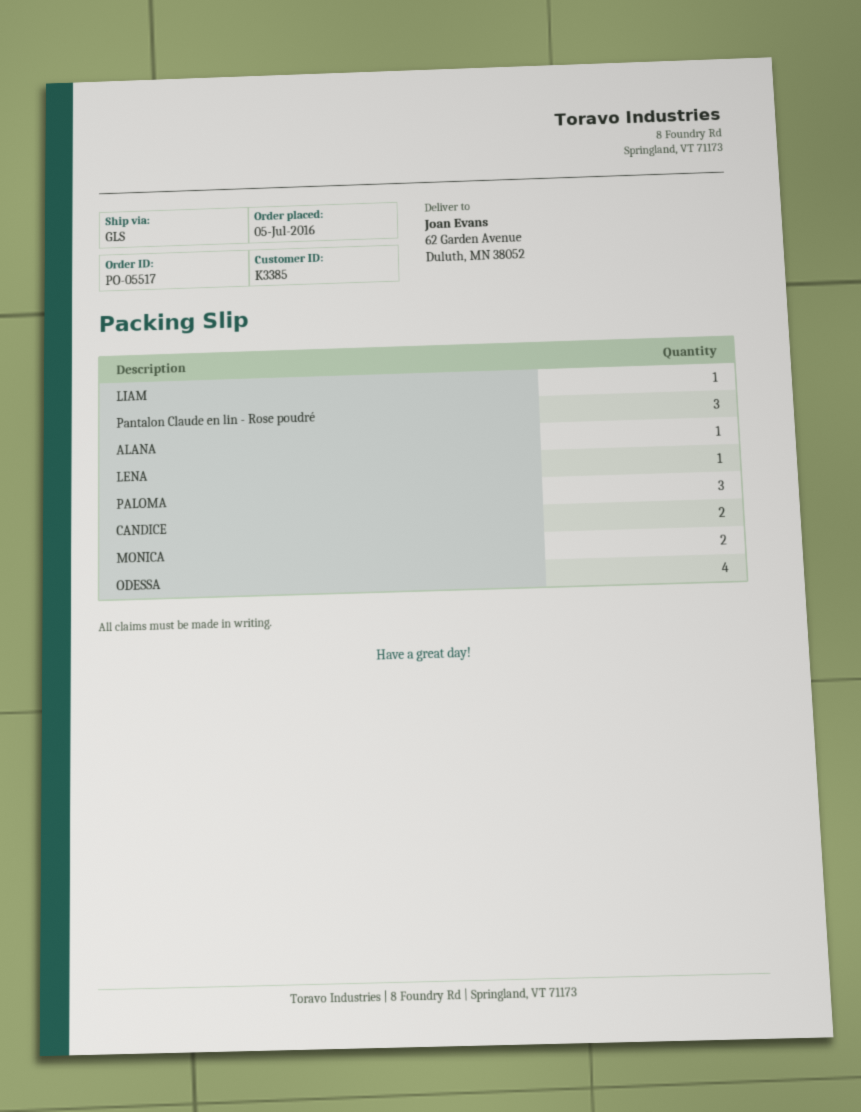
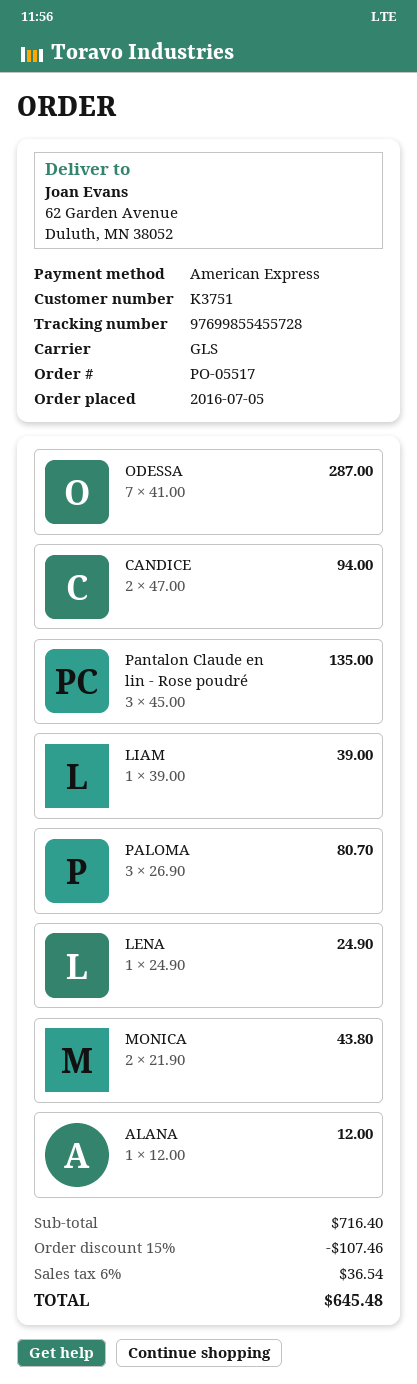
customer number: K3385 -> K3751
ODESSA: 4 -> 7

